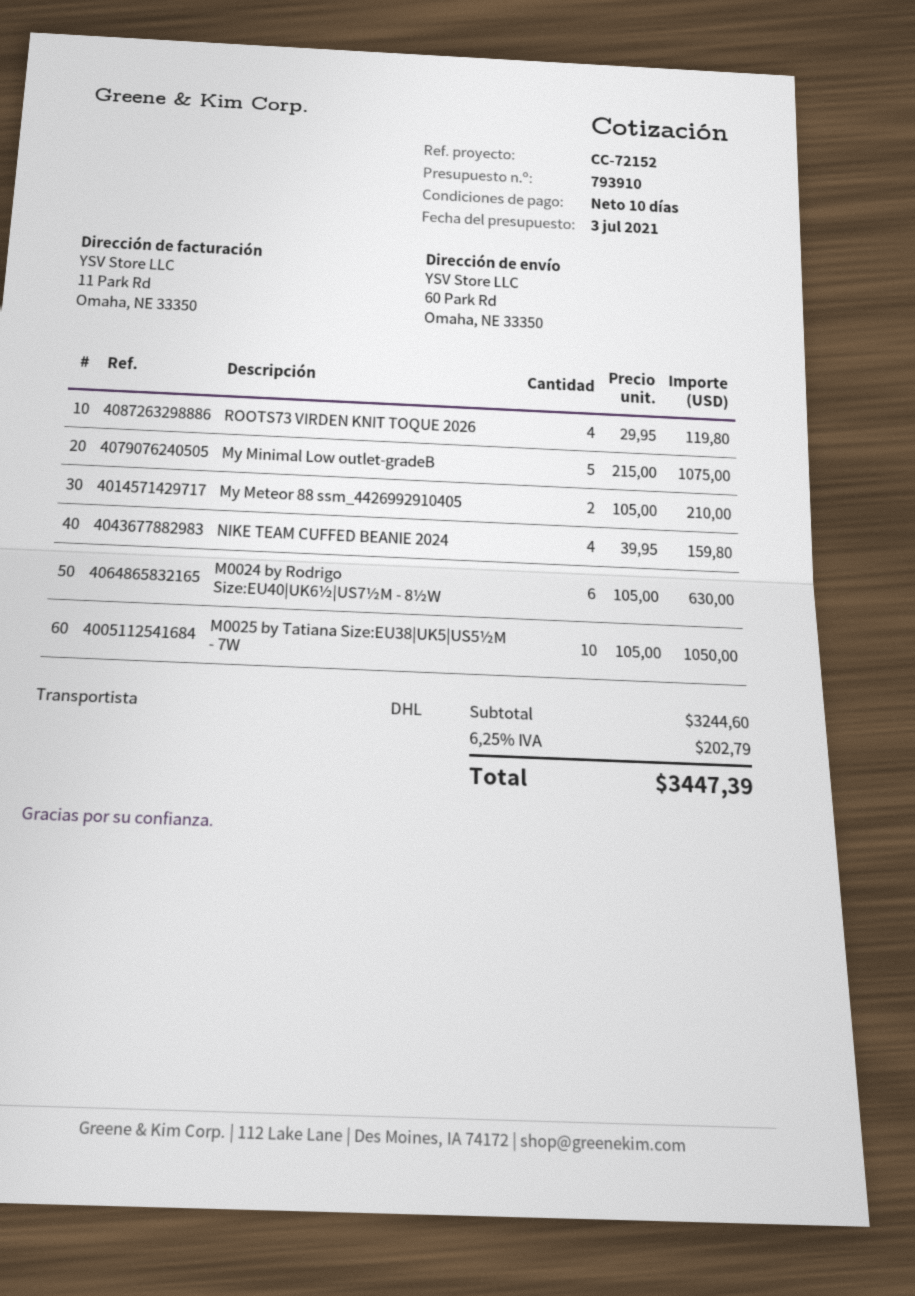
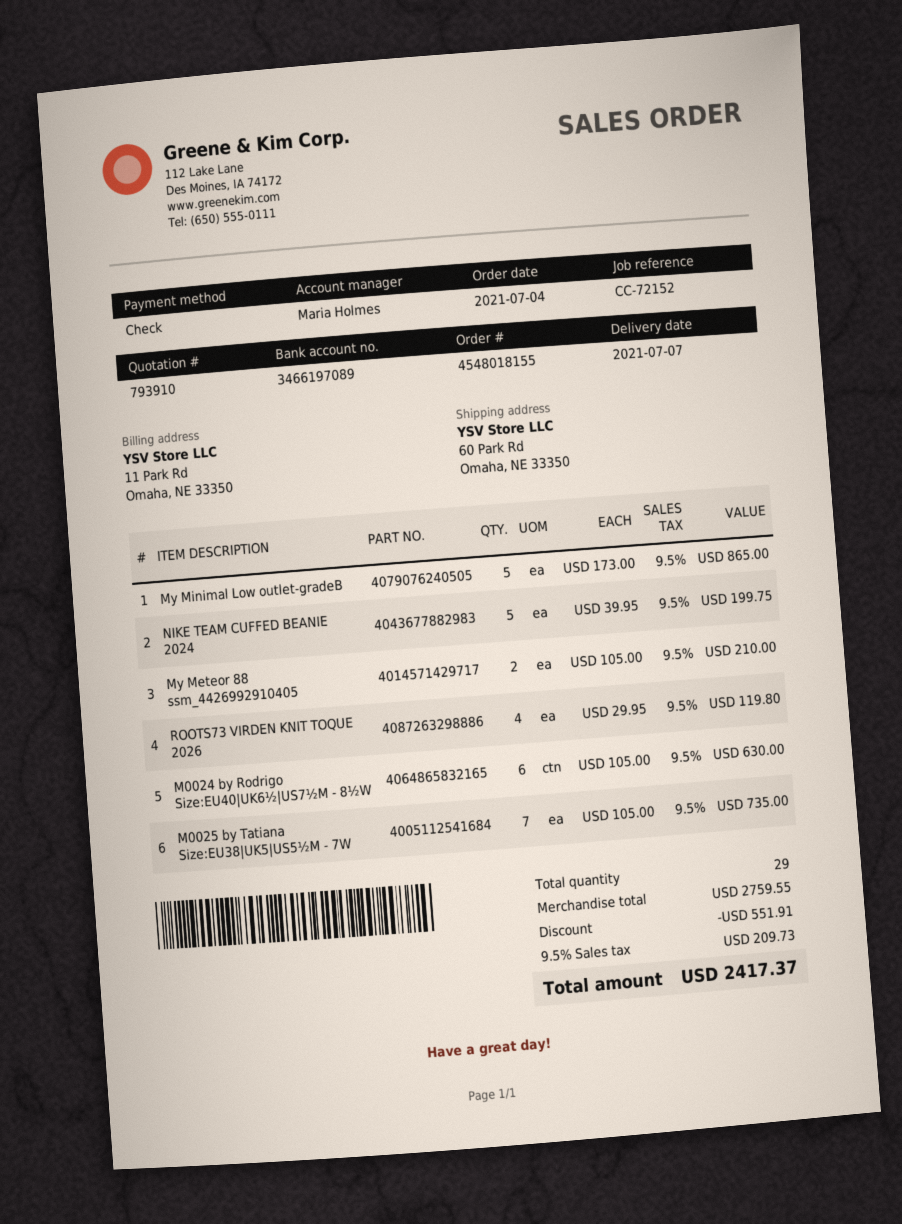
My Minimal Low outlet-gradeB: 5 x 215.00 = 1075.00 -> 5 x 173.00 = 865.00
NIKE TEAM CUFFED BEANIE 2024: 4 x 39.95 = 159.80 -> 5 x 39.95 = 199.75
M0025 by Tatiana Size:EU38|UK5|US5½M - 7W: 10 x 105.00 = 1050.00 -> 7 x 105.00 = 735.00
subtotal: 3244.60 -> 2759.55
discount: none -> 551.91
tax: 6.25% = 202.79 -> 9.5% = 209.73
total: 3447.39 -> 2417.37

